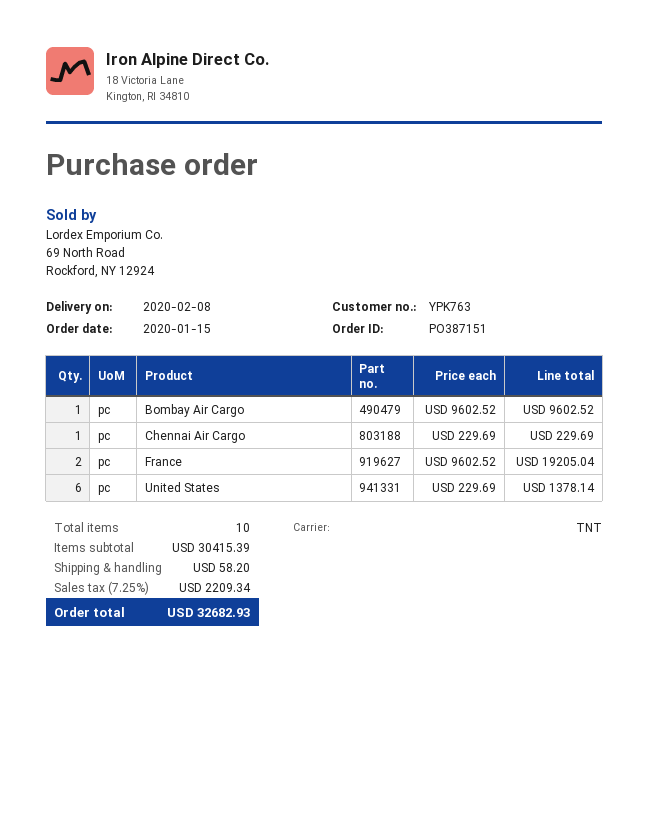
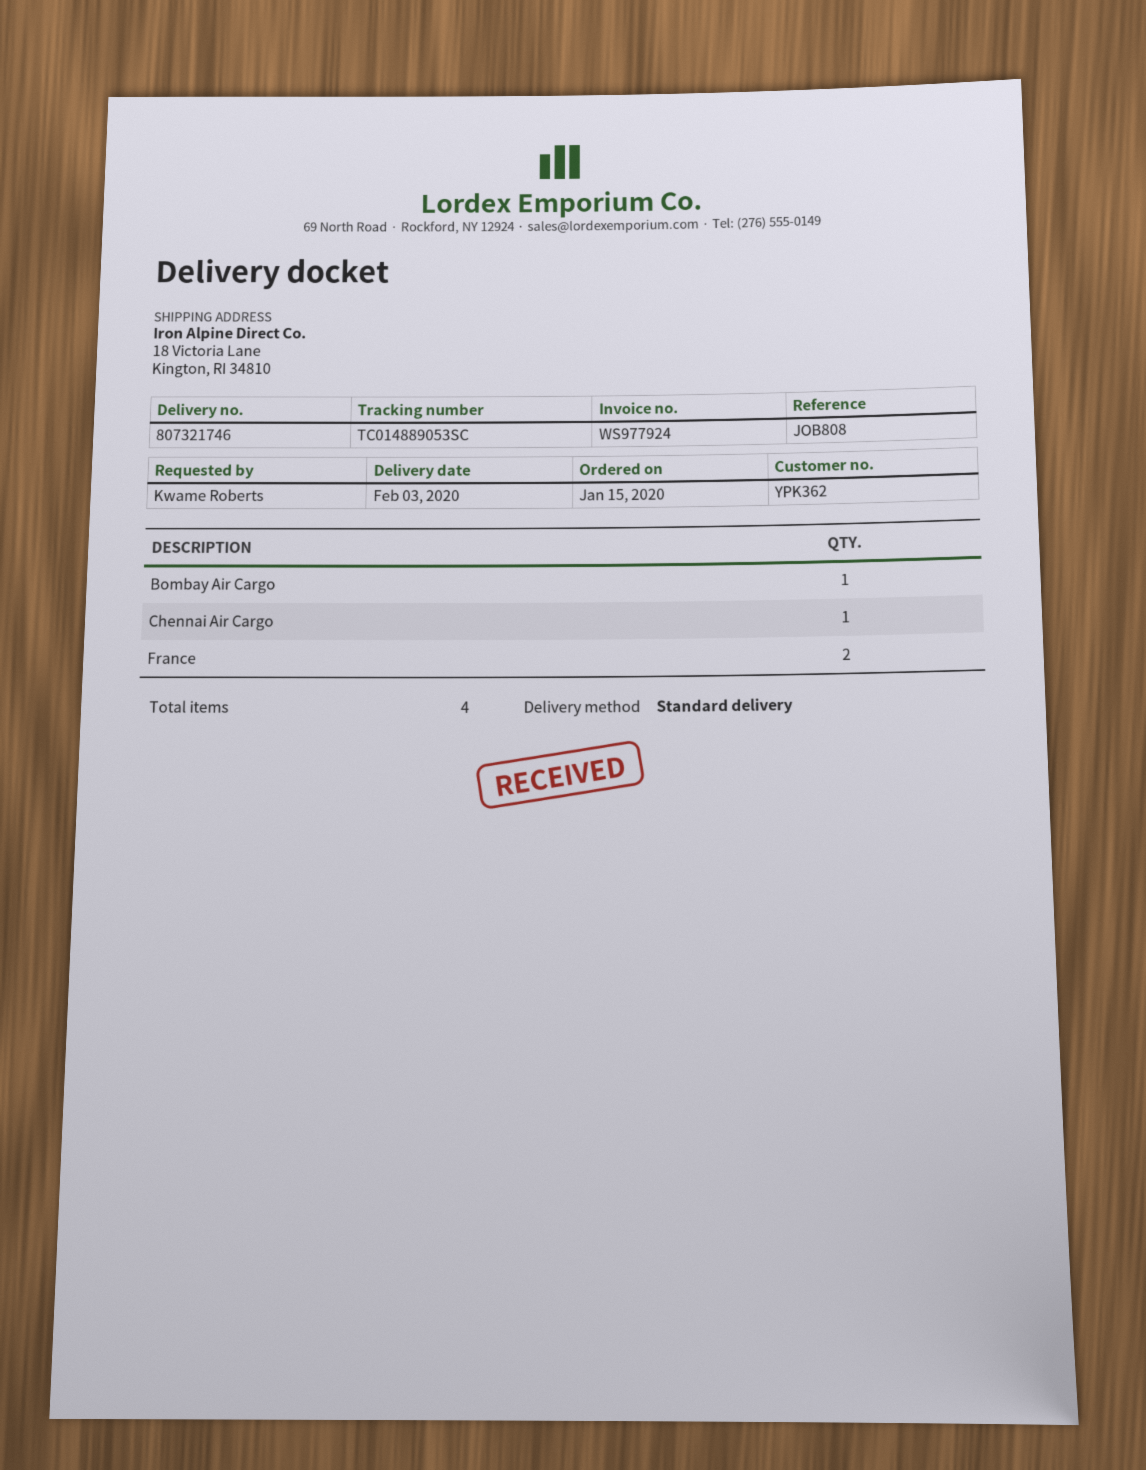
delivery date: 2020-02-08 -> 2020-02-03
customer number: YPK763 -> YPK362
shipping method: TNT -> standard
United States: 6 -> none
total quantity: 10 -> 4

